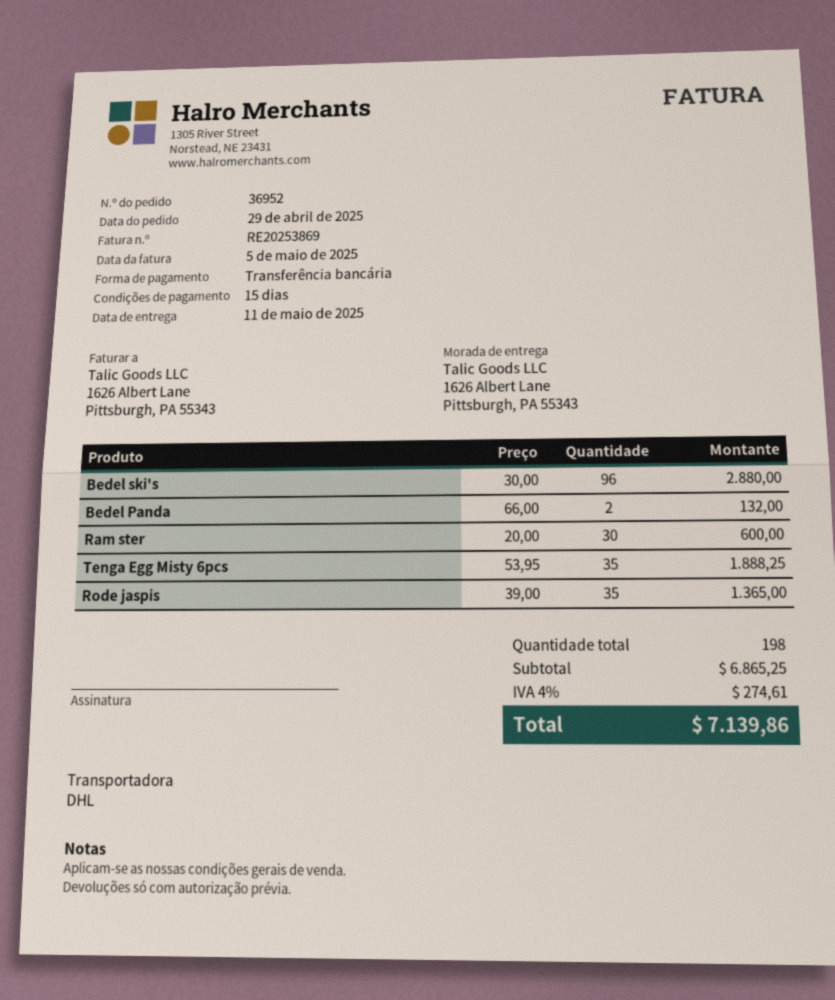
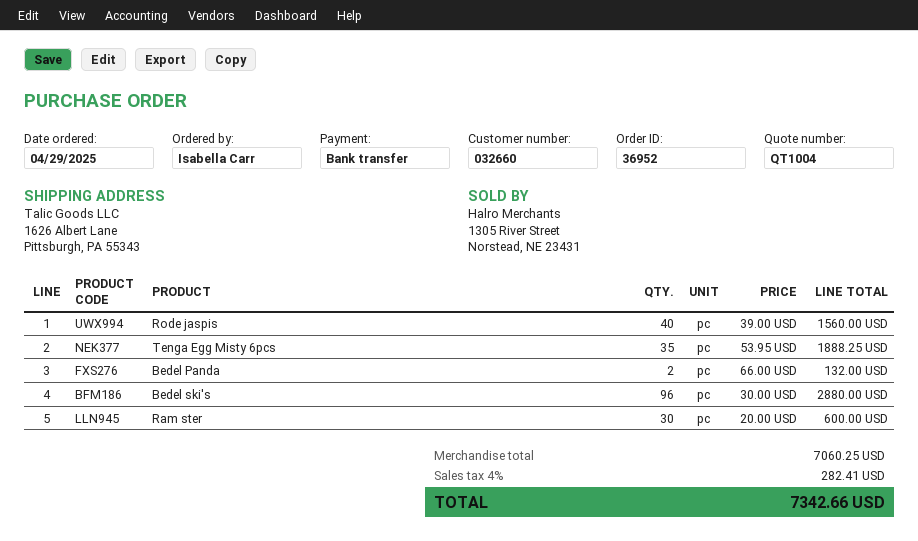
Rode jaspis: 35 x 39.00 = 1365.00 -> 40 x 39.00 = 1560.00
subtotal: 6865.25 -> 7060.25
tax: 4% = 274.61 -> 4% = 282.41
total: 7139.86 -> 7342.66

